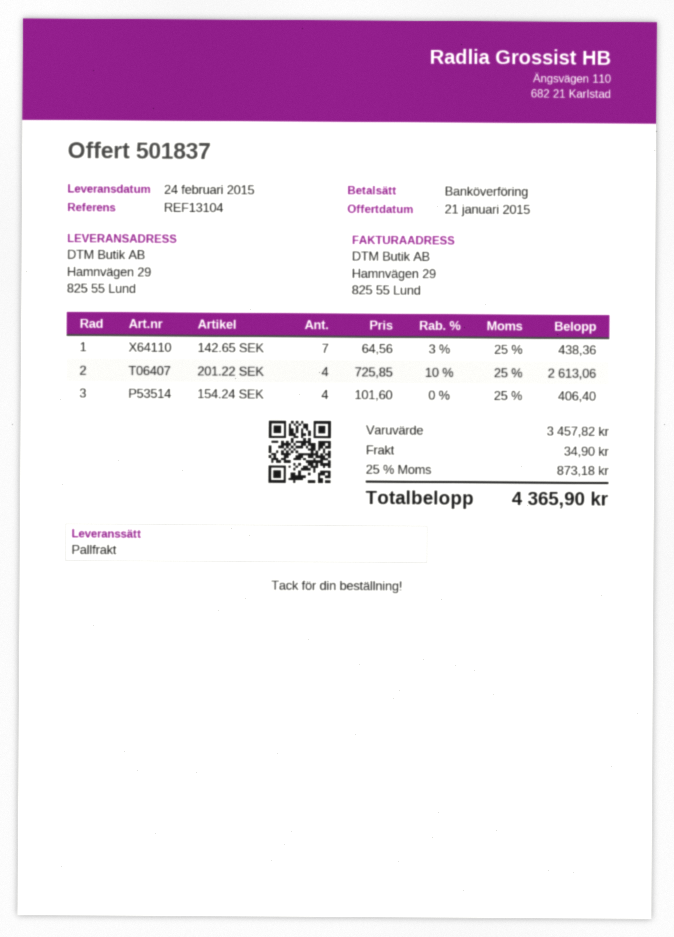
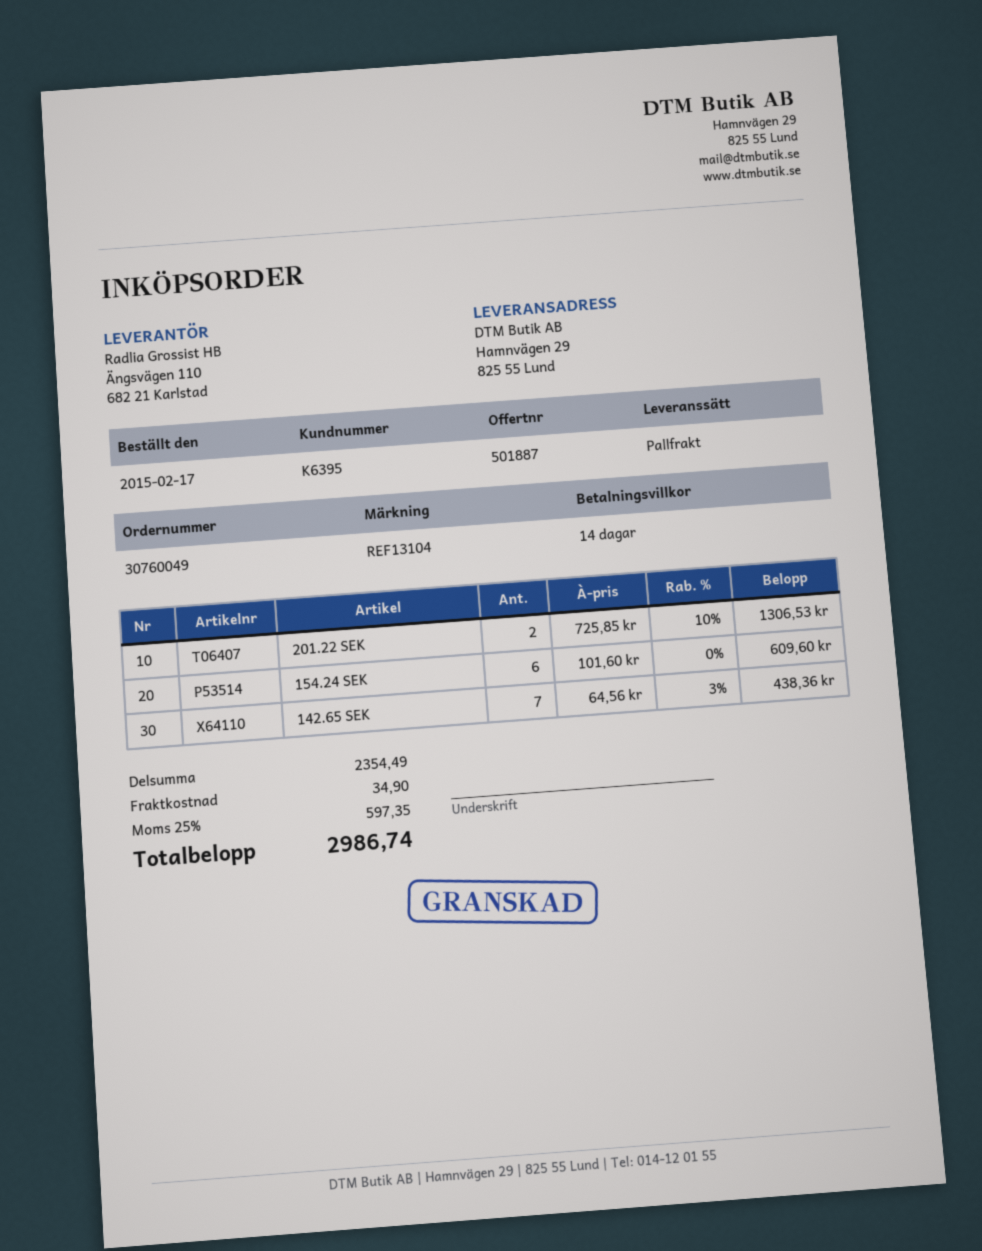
quote number: 501837 -> 501887
201.22 SEK: 4 x 725.85 - 10% = 2613.06 -> 2 x 725.85 - 10% = 1306.53
154.24 SEK: 4 x 101.60 = 406.40 -> 6 x 101.60 = 609.60
subtotal: 3457.82 -> 2354.49
tax: 25% = 873.18 -> 25% = 597.35
total: 4365.90 -> 2986.74

